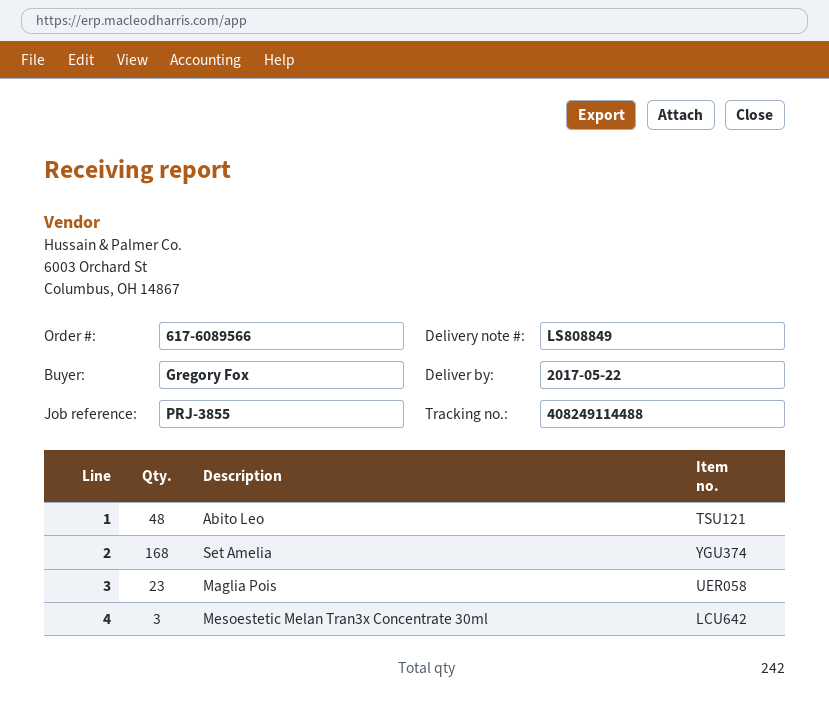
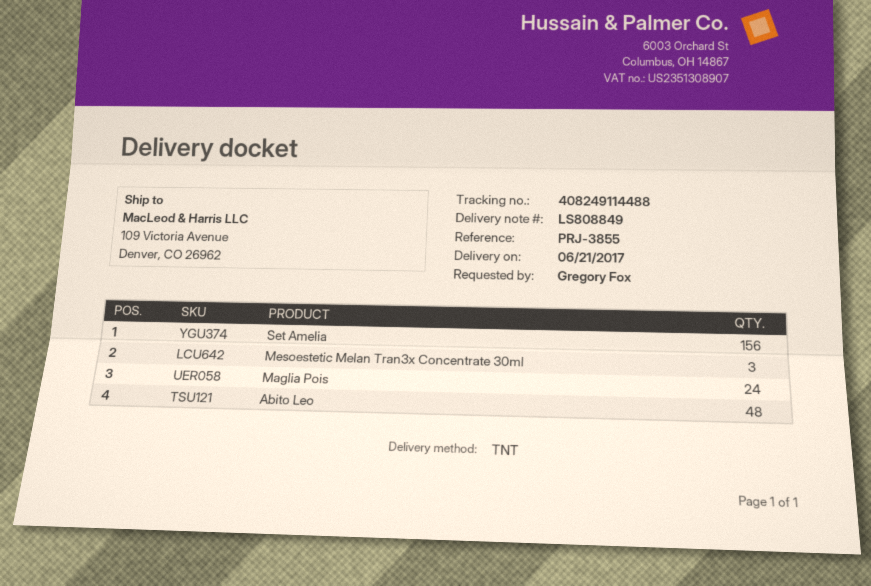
delivery date: 2017-05-22 -> 2017-06-21
Set Amelia: 168 -> 156
Maglia Pois: 23 -> 24

